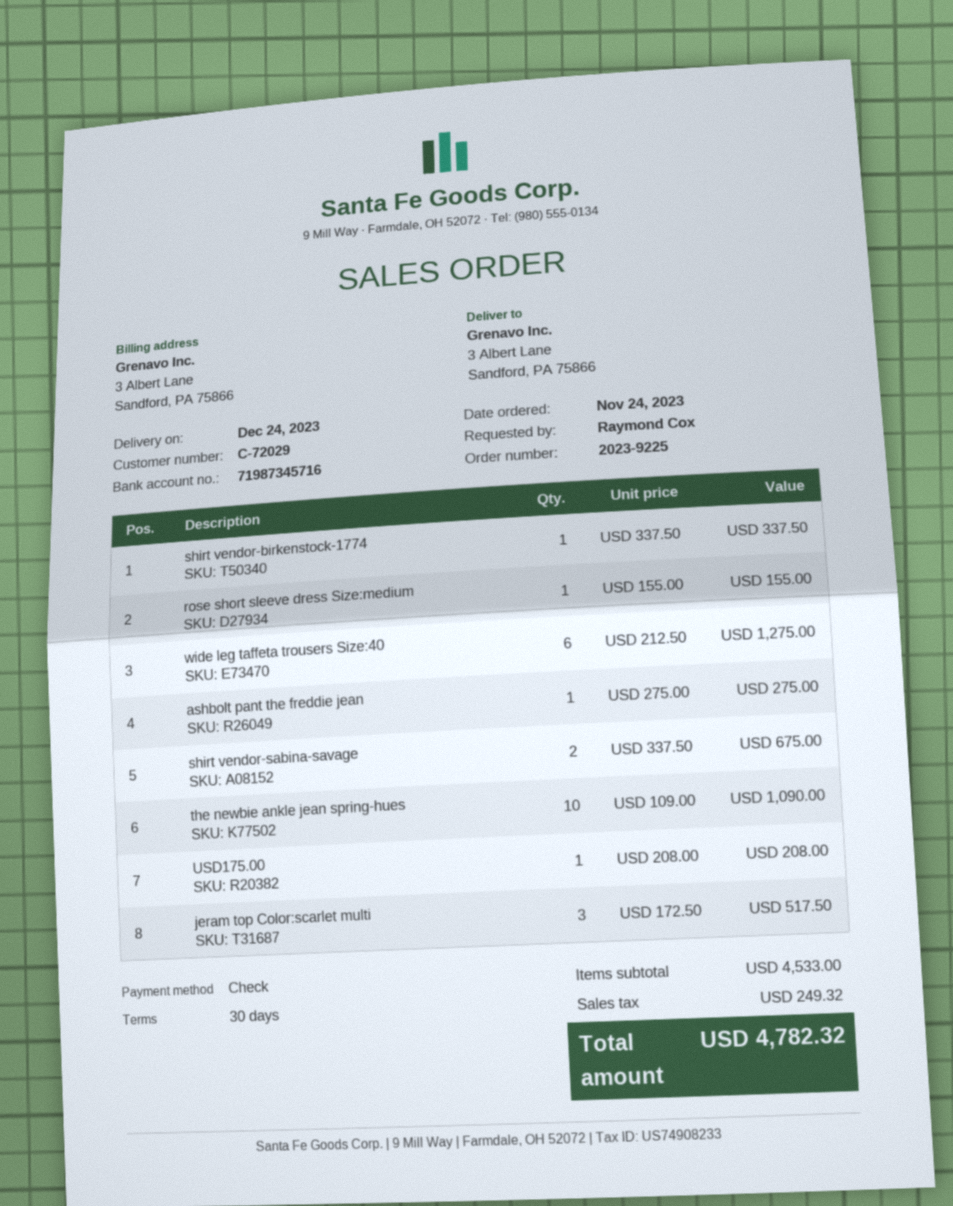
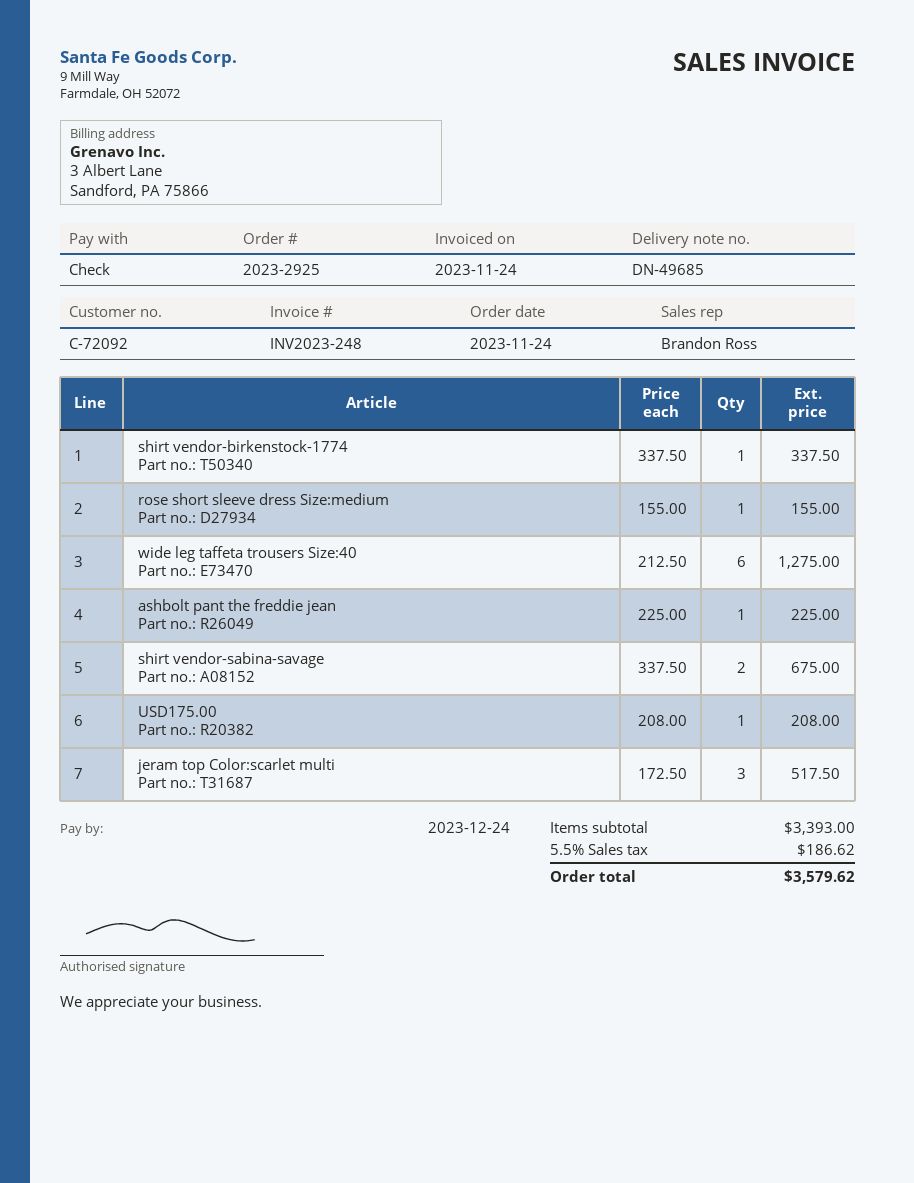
order number: 2023-9225 -> 2023-2925
customer number: C-72029 -> C-72092
ashbolt pant the freddie jean: 1 x 275.00 = 275.00 -> 1 x 225.00 = 225.00
the newbie ankle jean spring-hues: 10 x 109.00 = 1090.00 -> none
subtotal: 4533.00 -> 3393.00
tax: 249.32 -> 186.62
total: 4782.32 -> 3579.62

